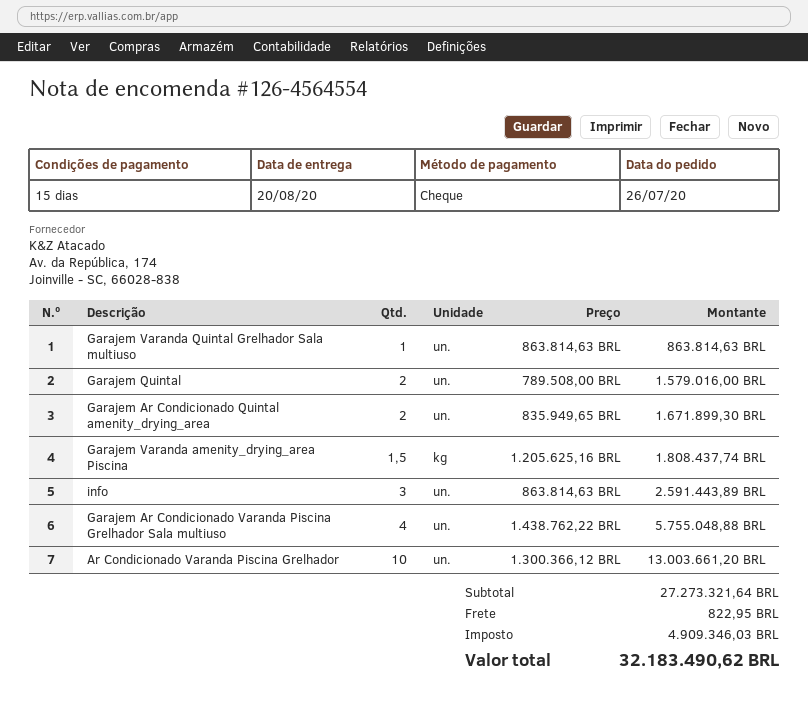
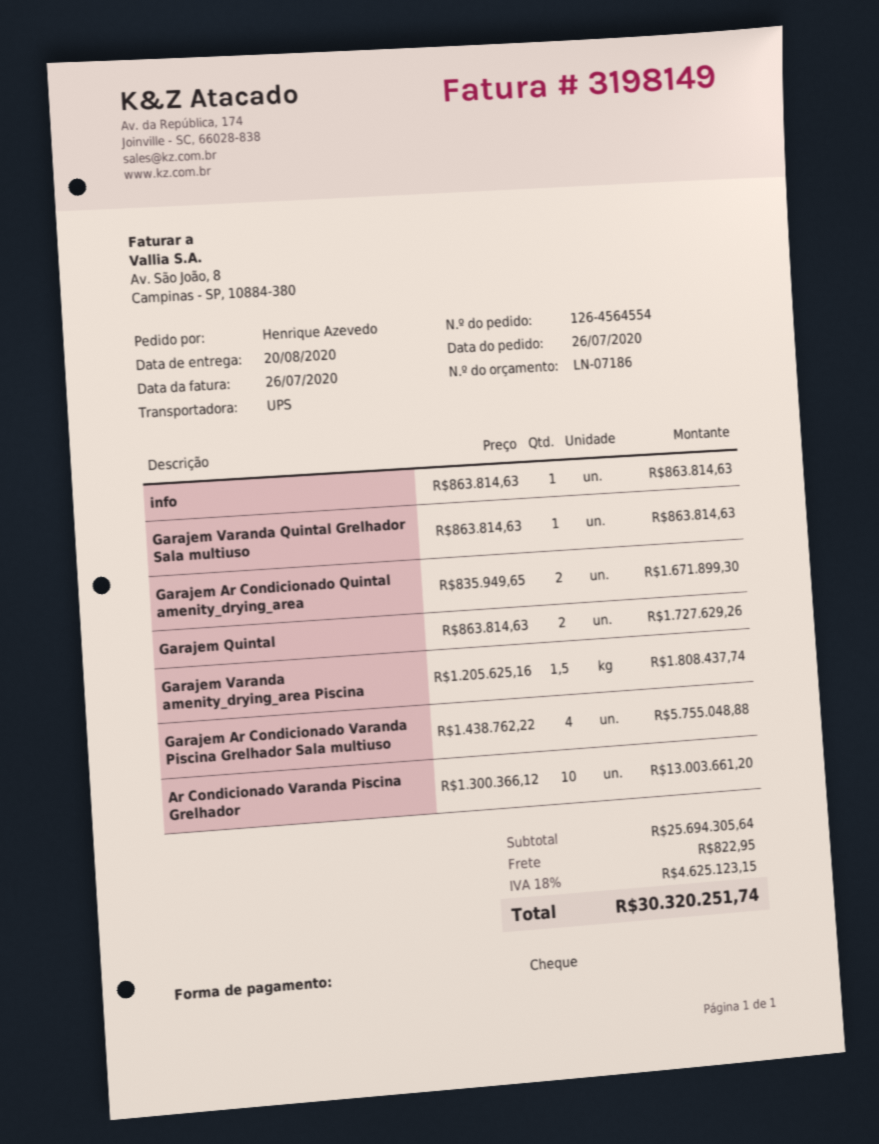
Garajem Quintal: 2 x 789508.00 = 1579016.00 -> 2 x 863814.63 = 1727629.26
info: 3 x 863814.63 = 2591443.89 -> 1 x 863814.63 = 863814.63
subtotal: 27273321.64 -> 25694305.64
tax: 4909346.03 -> 4625123.15
total: 32183490.62 -> 30320251.74

